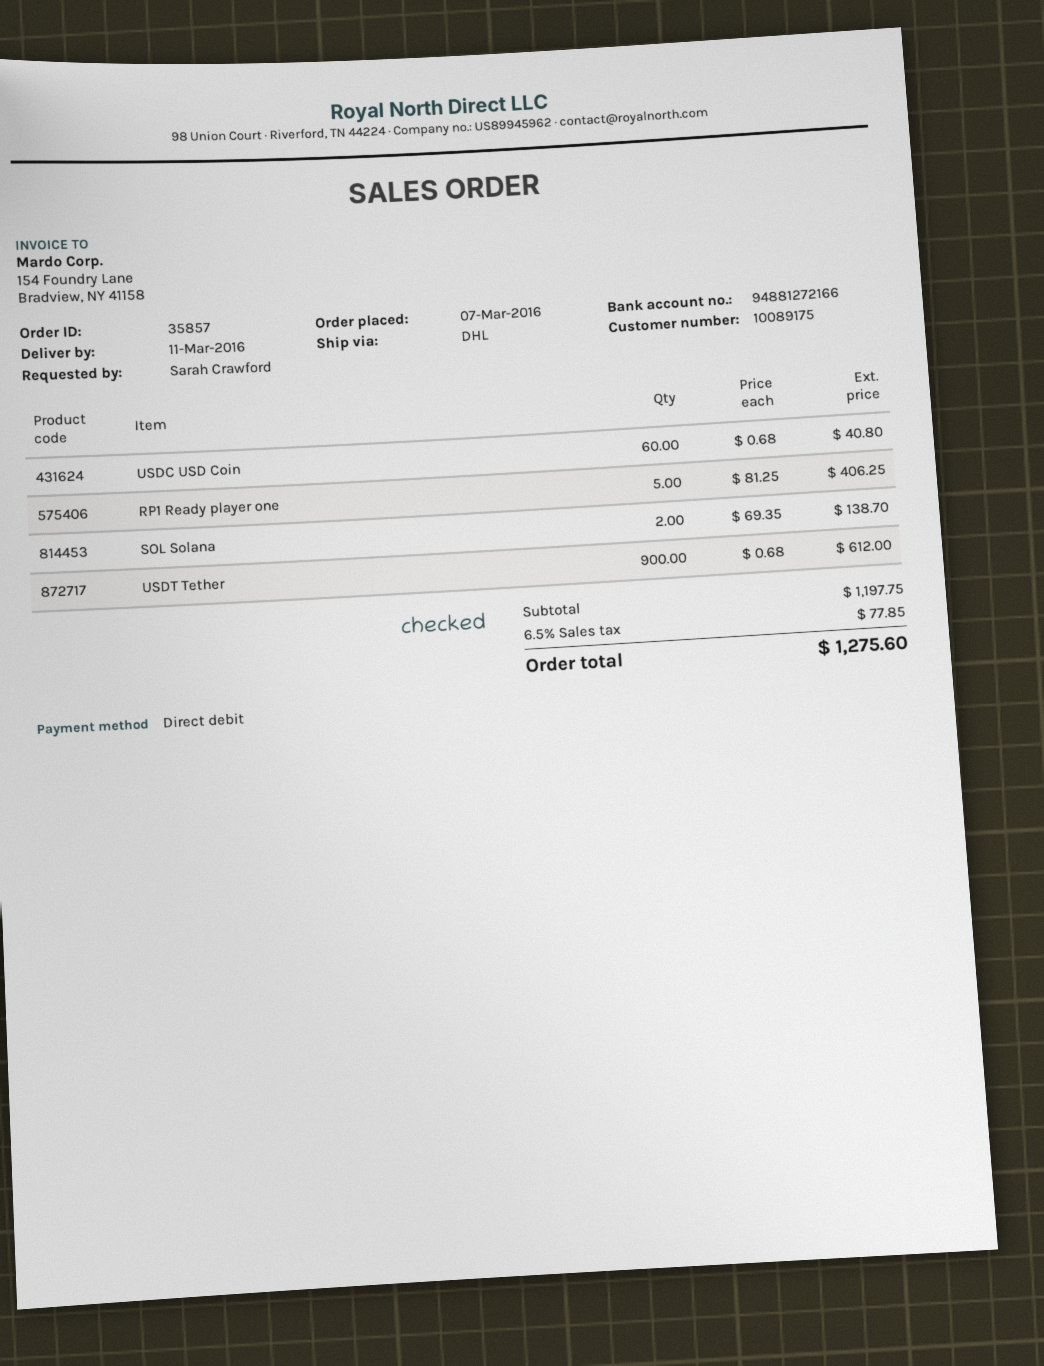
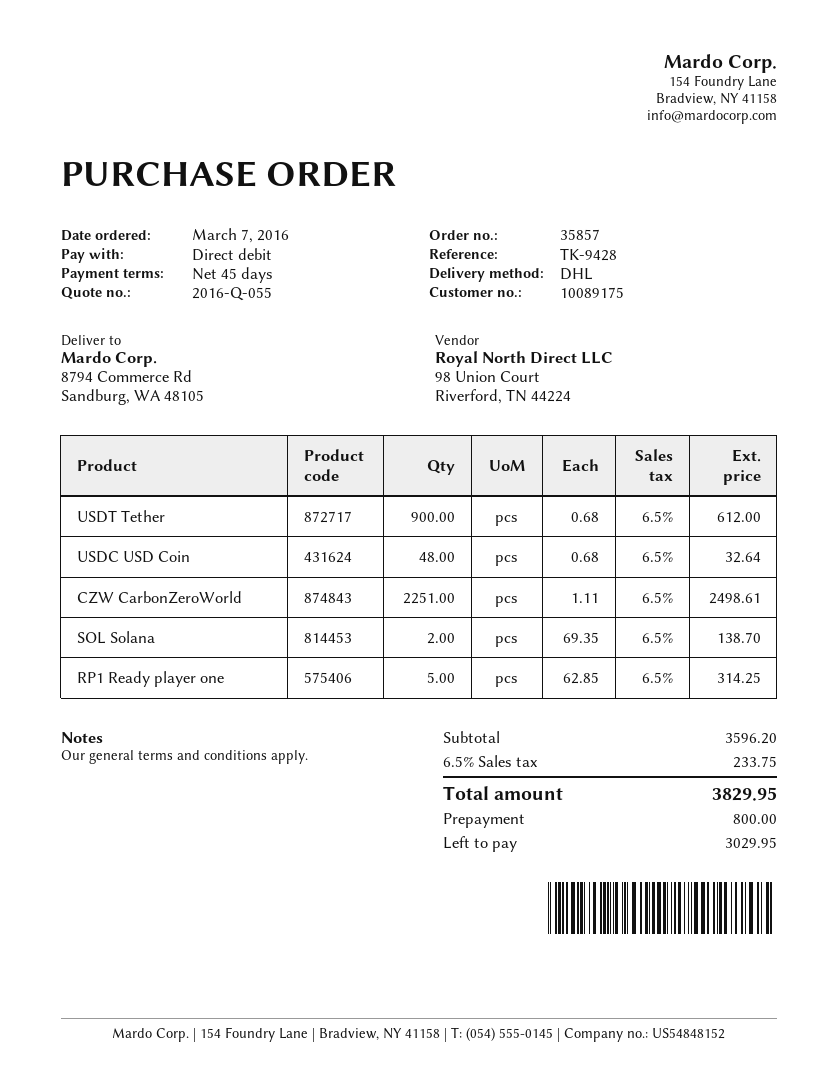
USDC USD Coin: 60 x 0.68 = 40.80 -> 48 x 0.68 = 32.64
RP1 Ready player one: 5 x 81.25 = 406.25 -> 5 x 62.85 = 314.25
CZW CarbonZeroWorld: none -> 2251 x 1.11 = 2498.61
subtotal: 1197.75 -> 3596.20
tax: 6.5% = 77.85 -> 6.5% = 233.75
total: 1275.60 -> 3829.95

